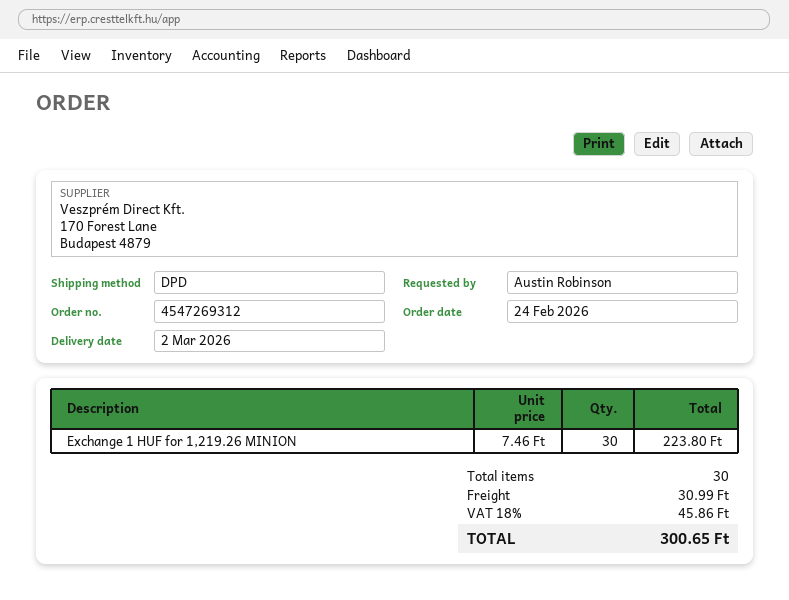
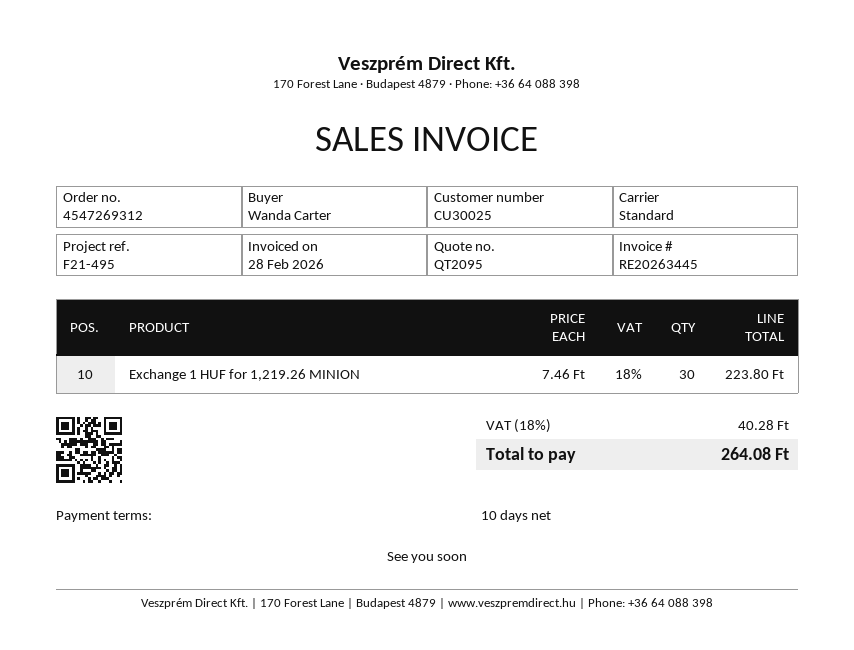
ordered by: Austin Robinson -> Wanda Carter
shipping method: DPD -> standard
shipping: 30.99 -> none
tax: 18% = 45.86 -> 18% = 40.28
total: 300.65 -> 264.08

